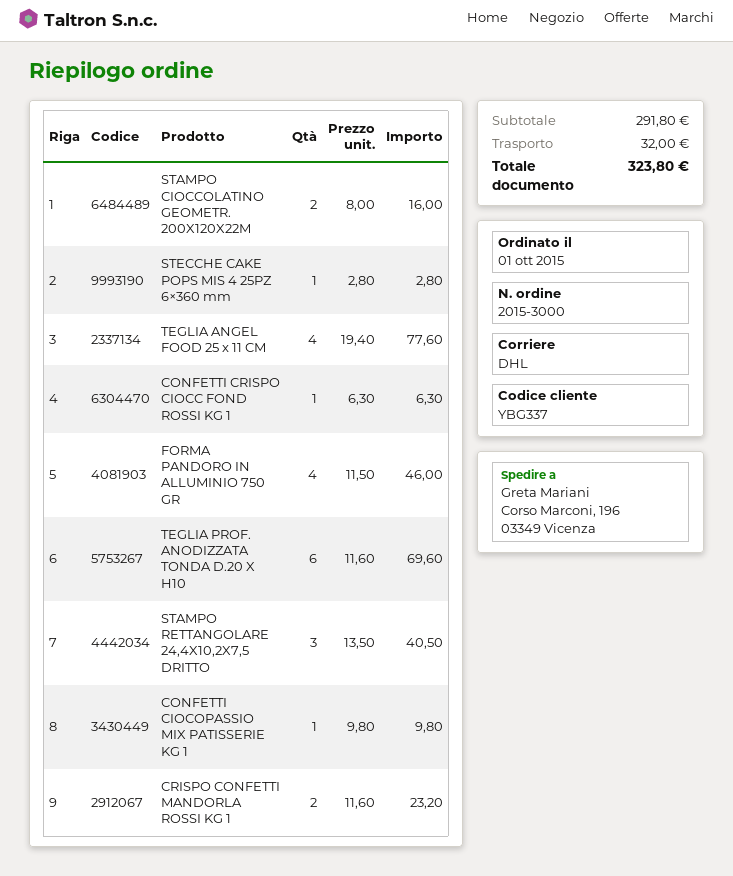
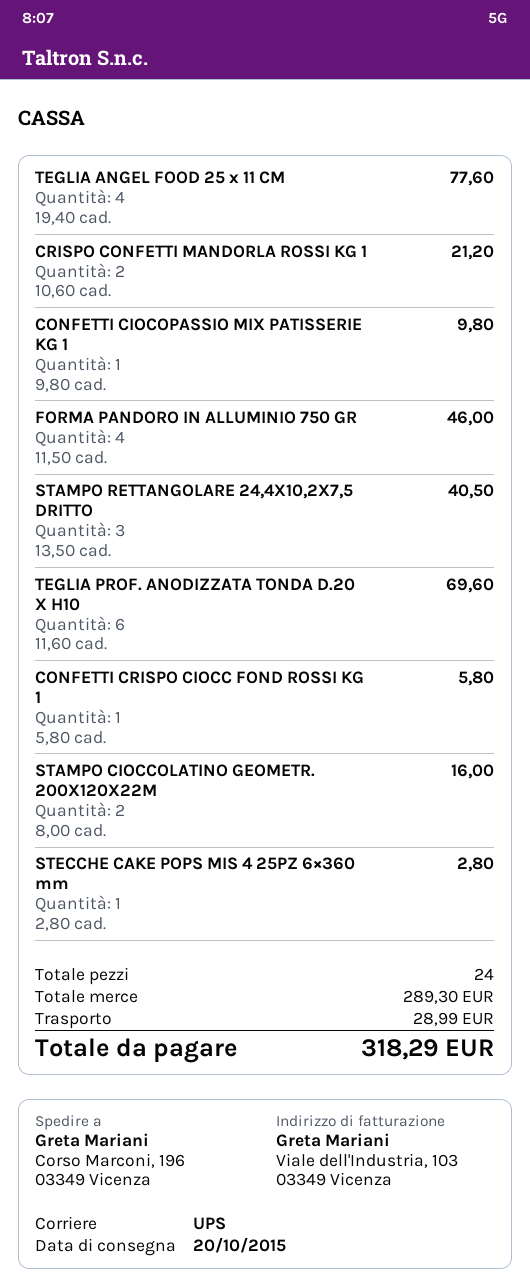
shipping method: DHL -> UPS
CONFETTI CRISPO CIOCC FOND ROSSI KG 1: 1 x 6.30 = 6.30 -> 1 x 5.80 = 5.80
CRISPO CONFETTI MANDORLA ROSSI KG 1: 2 x 11.60 = 23.20 -> 2 x 10.60 = 21.20
subtotal: 291.80 -> 289.30
shipping: 32.00 -> 28.99
total: 323.80 -> 318.29

